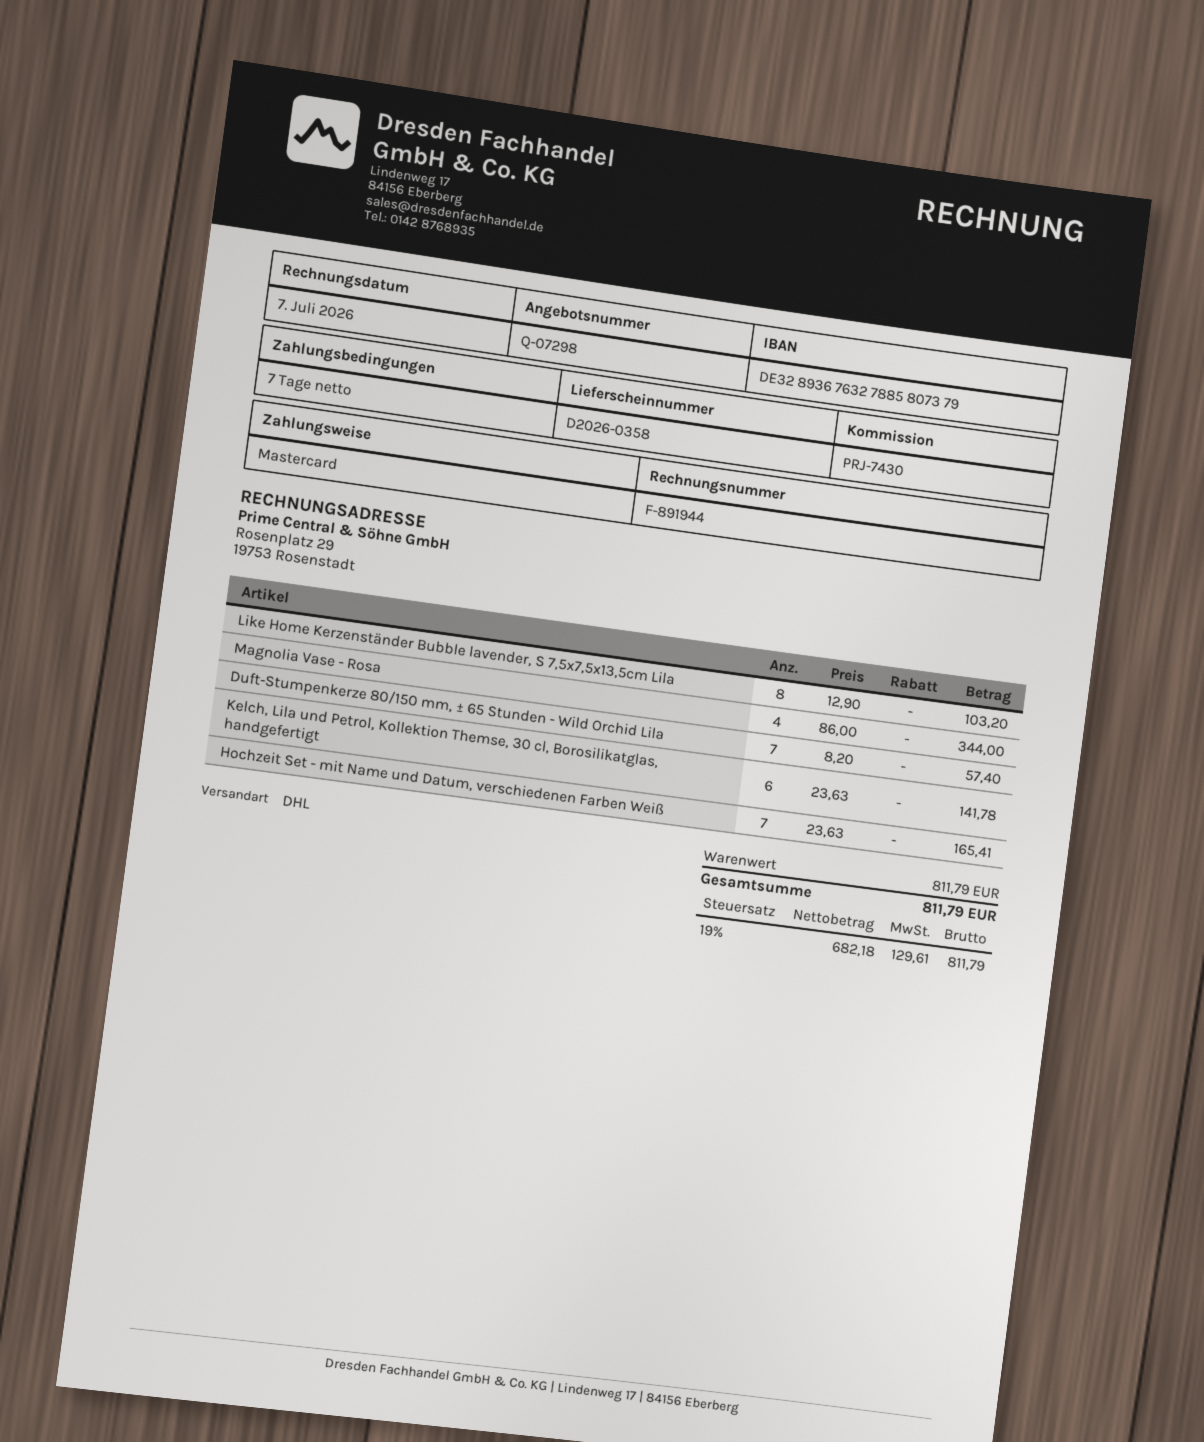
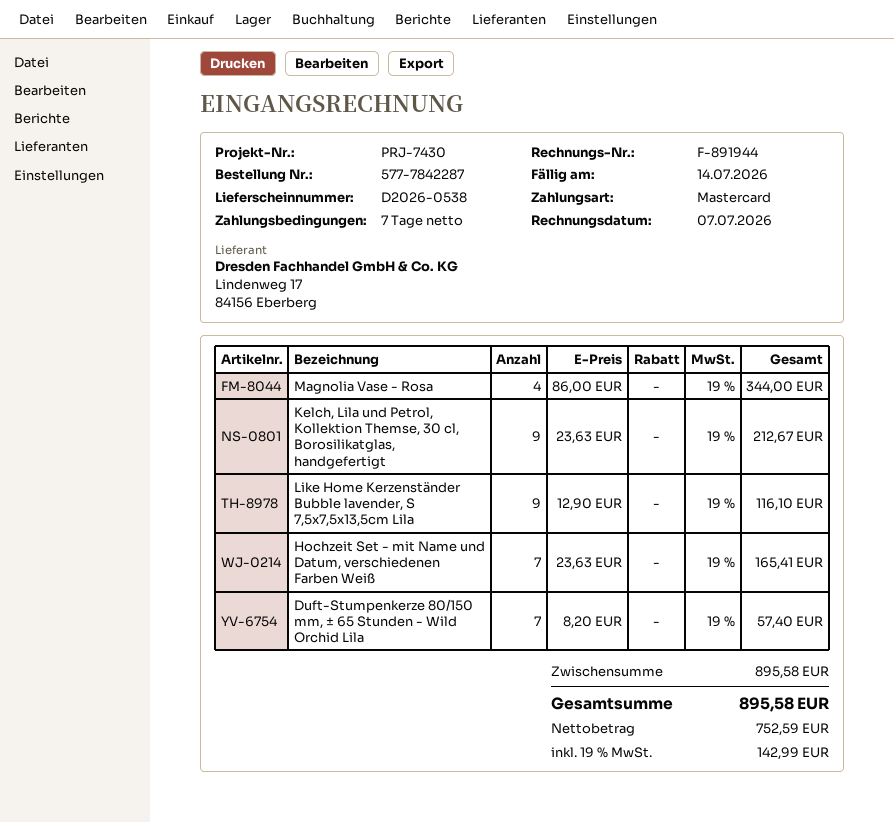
delivery note number: D2026-0358 -> D2026-0538
Like Home Kerzenständer Bubble lavender, S 7,5x7,5x13,5cm Lila: 8 x 12.90 = 103.20 -> 9 x 12.90 = 116.10
Kelch, Lila und Petrol, Kollektion Themse, 30 cl, Borosilikatglas, handgefertigt: 6 x 23.63 = 141.78 -> 9 x 23.63 = 212.67
subtotal: 811.79 -> 895.58
net: 682.18 -> 752.59
tax: 19% = 129.61 -> 19% = 142.99
total: 811.79 -> 895.58

